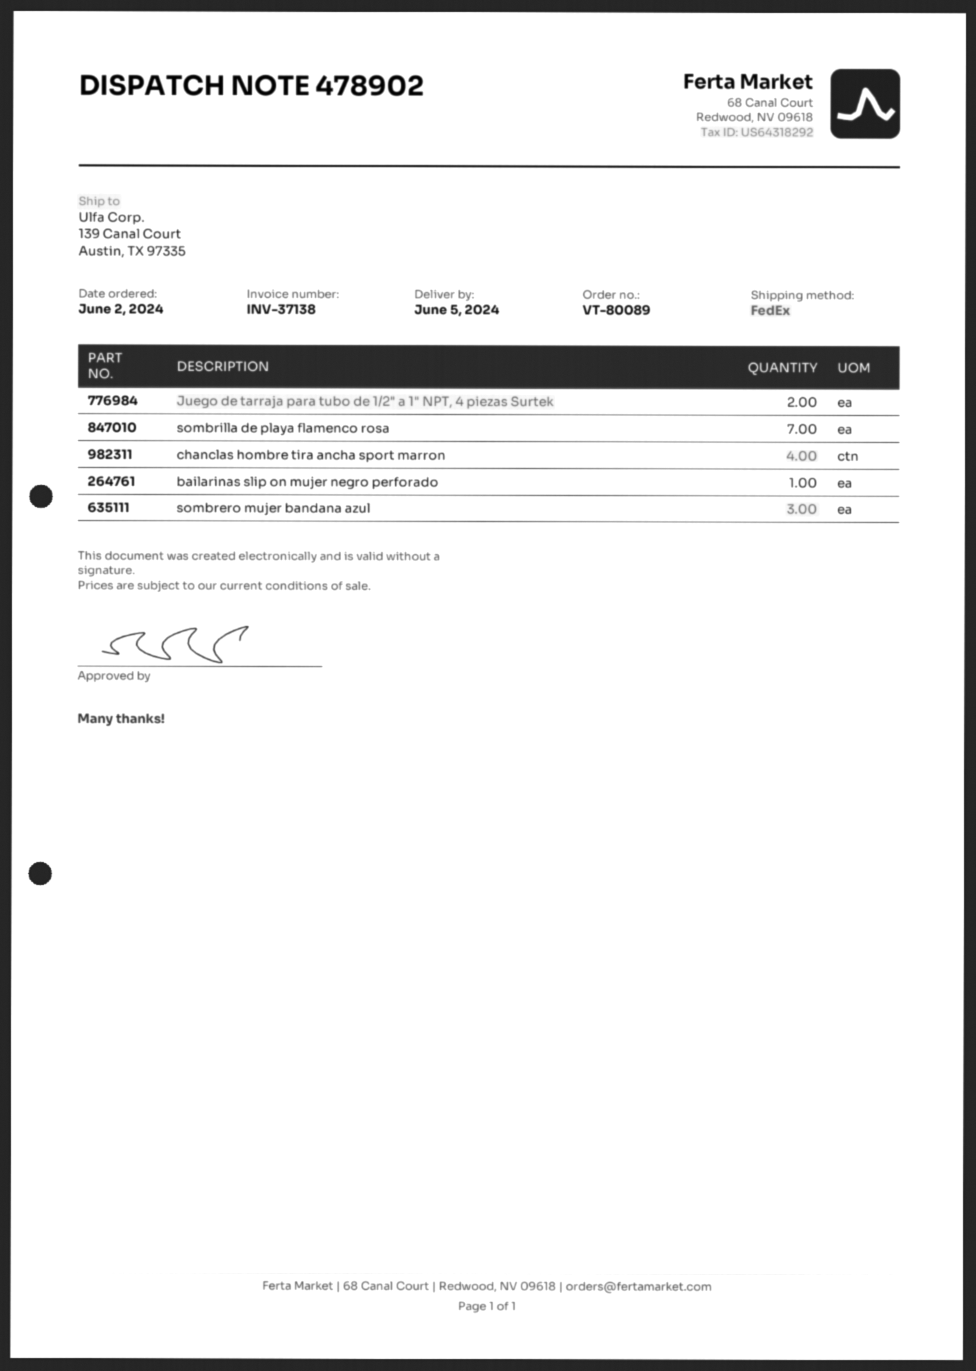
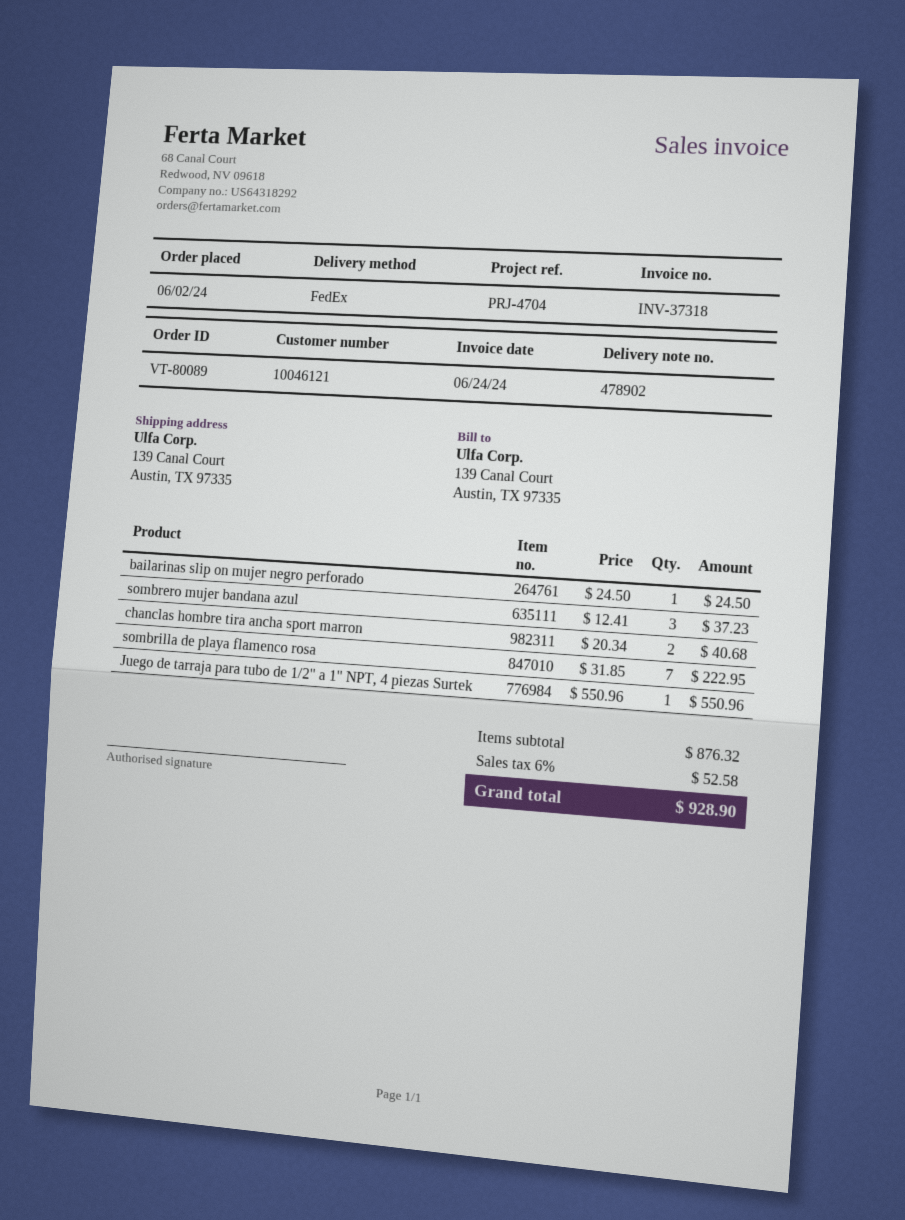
invoice number: INV-37138 -> INV-37318
Juego de tarraja para tubo de 1/2" a 1" NPT, 4 piezas Surtek: 2 -> 1
chanclas hombre tira ancha sport marron: 4 -> 2

